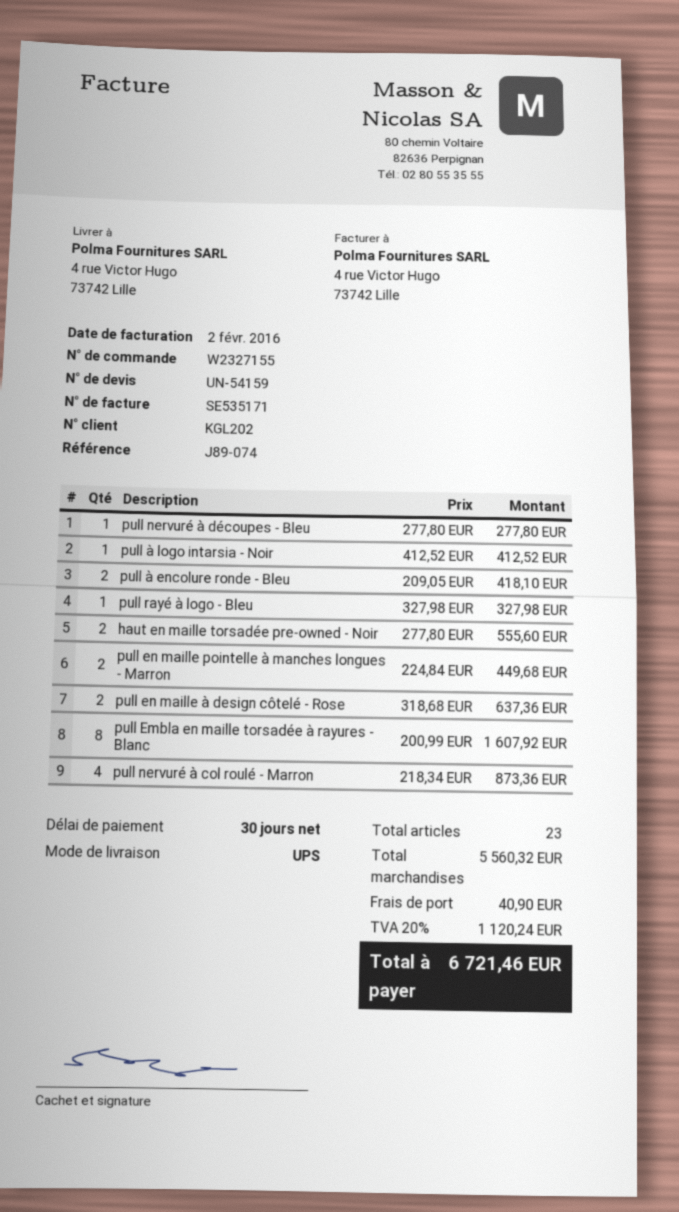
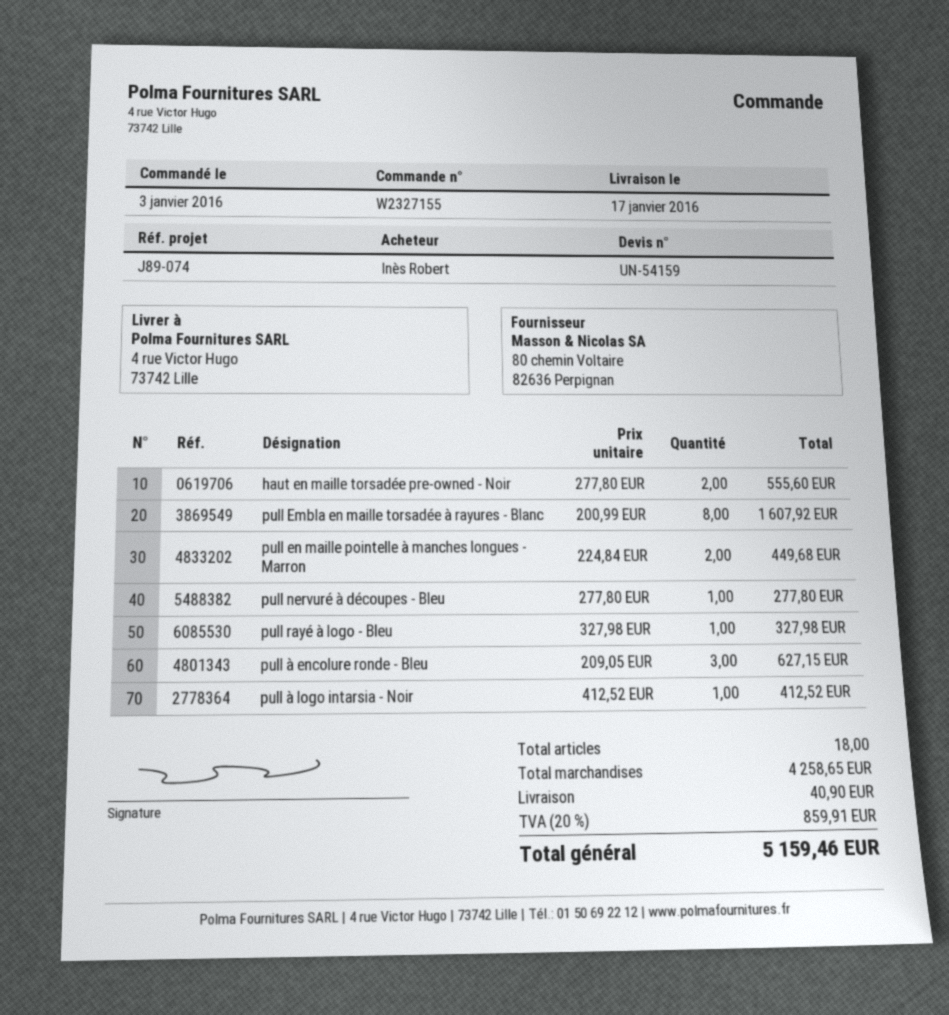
pull à encolure ronde - Bleu: 2 x 209.05 = 418.10 -> 3 x 209.05 = 627.15
pull en maille à design côtelé - Rose: 2 x 318.68 = 637.36 -> none
pull nervuré à col roulé - Marron: 4 x 218.34 = 873.36 -> none
total quantity: 23 -> 18
subtotal: 5560.32 -> 4258.65
tax: 20% = 1120.24 -> 20% = 859.91
total: 6721.46 -> 5159.46

